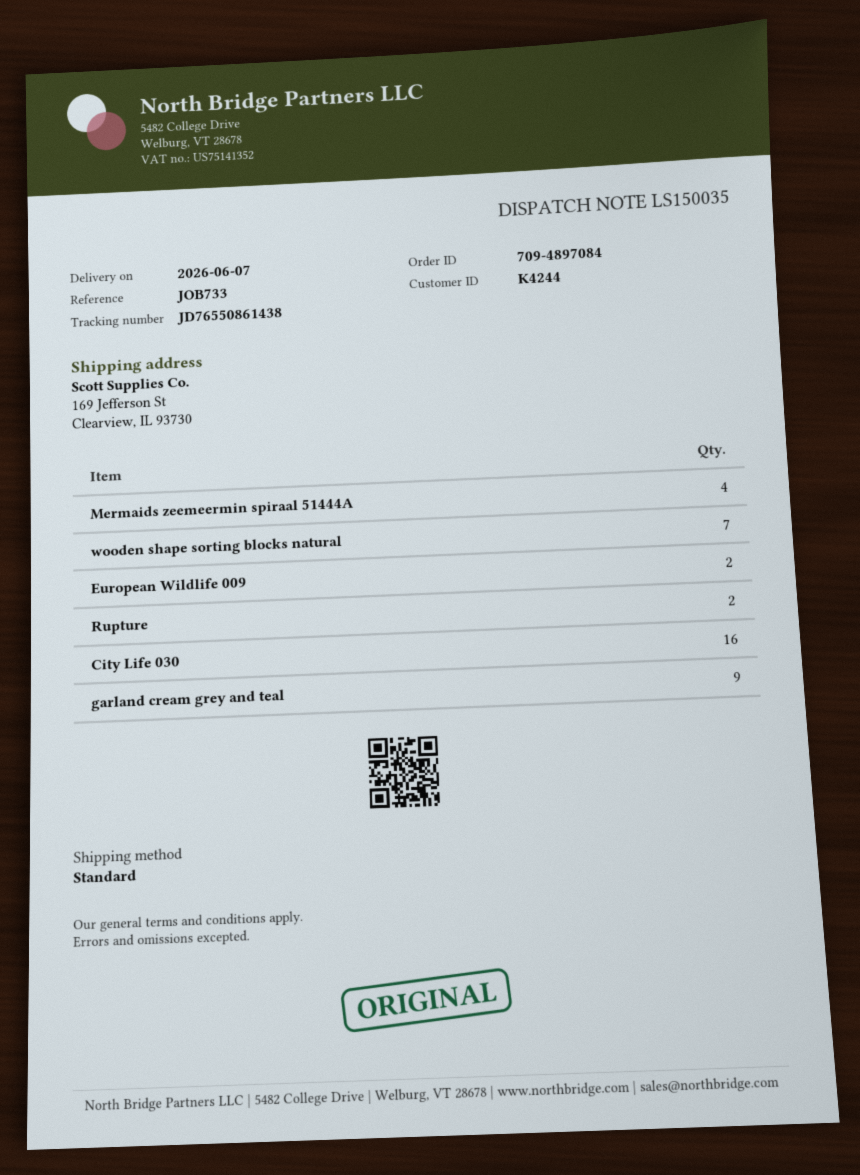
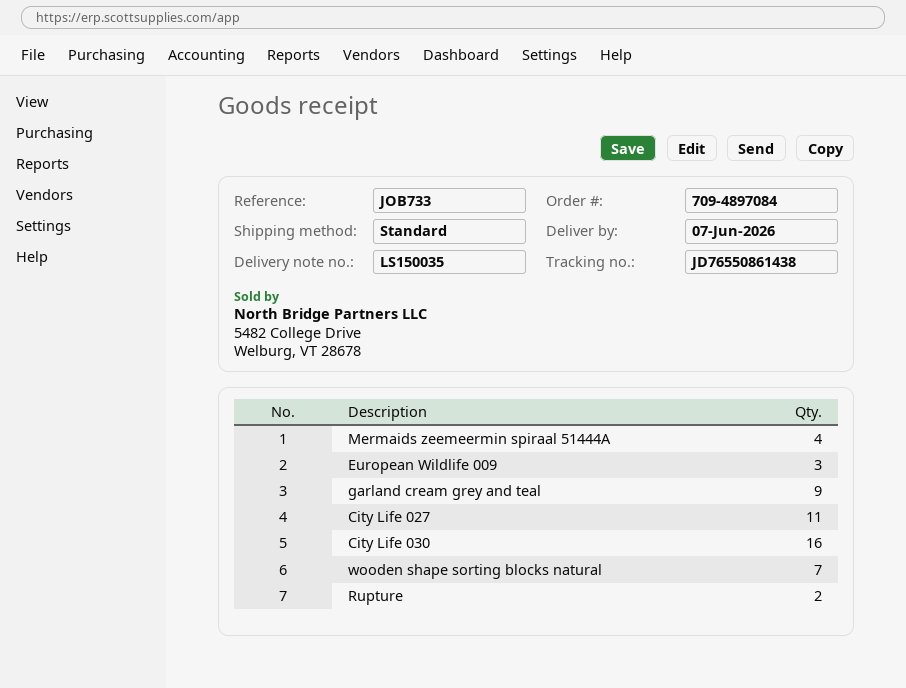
European Wildlife 009: 2 -> 3
City Life 027: none -> 11

